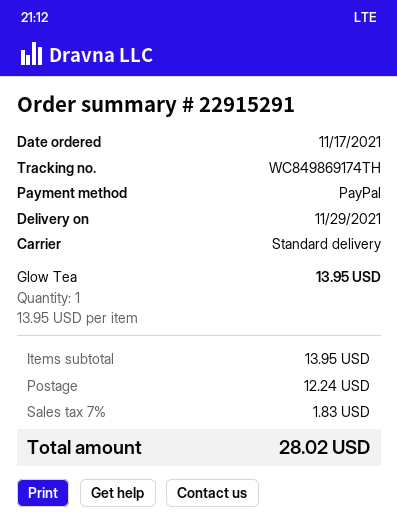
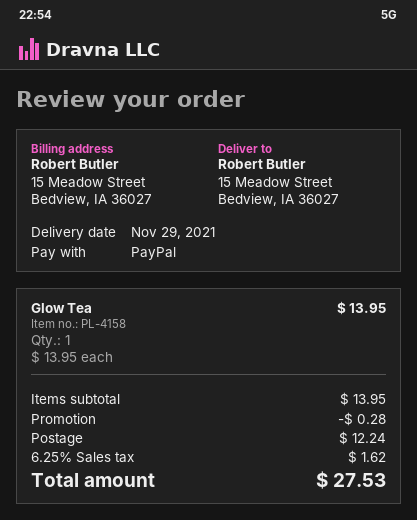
discount: none -> 0.28
tax: 7% = 1.83 -> 6.25% = 1.62
total: 28.02 -> 27.53

